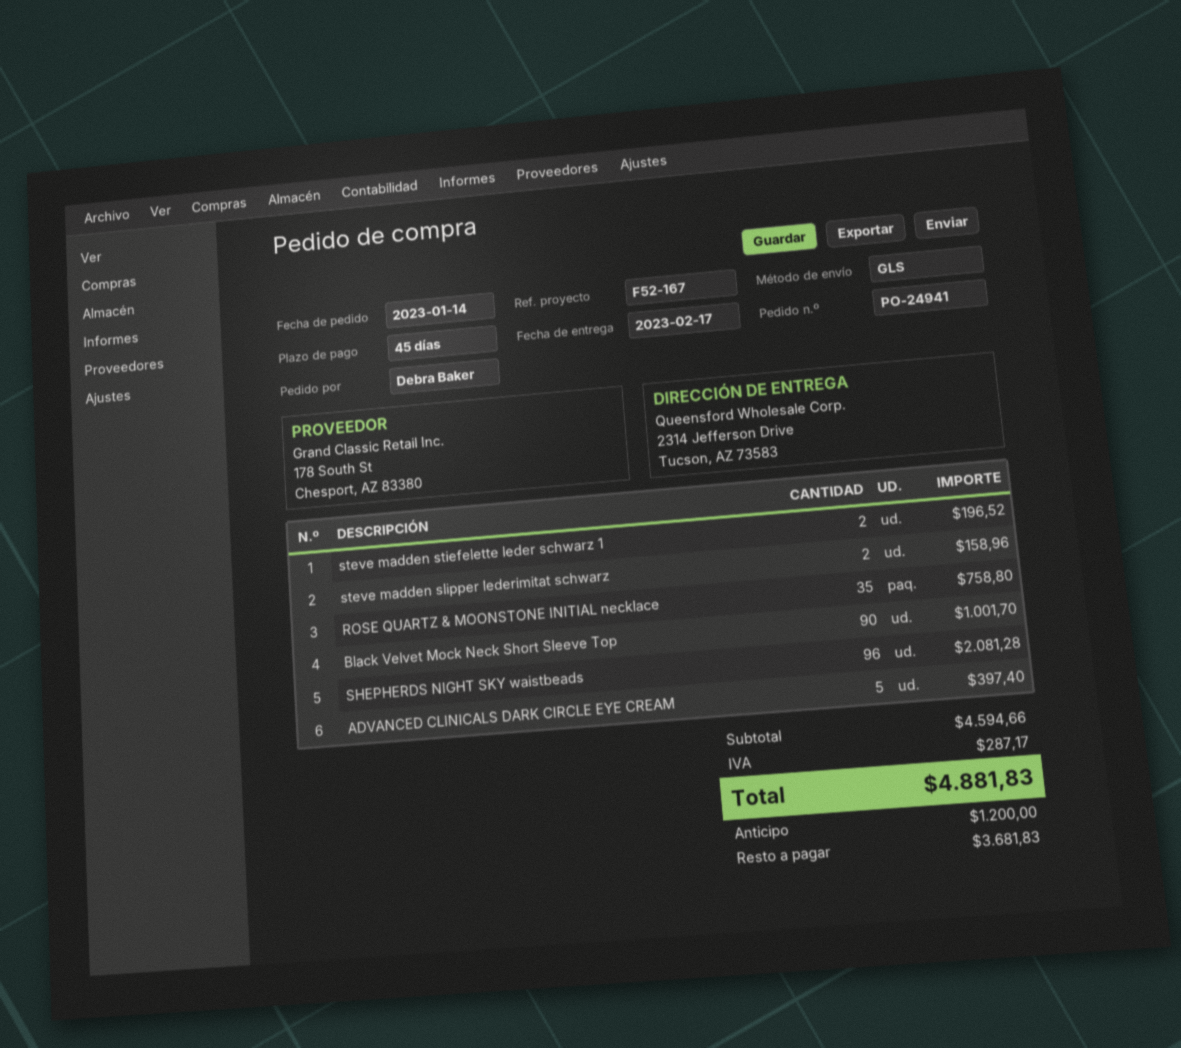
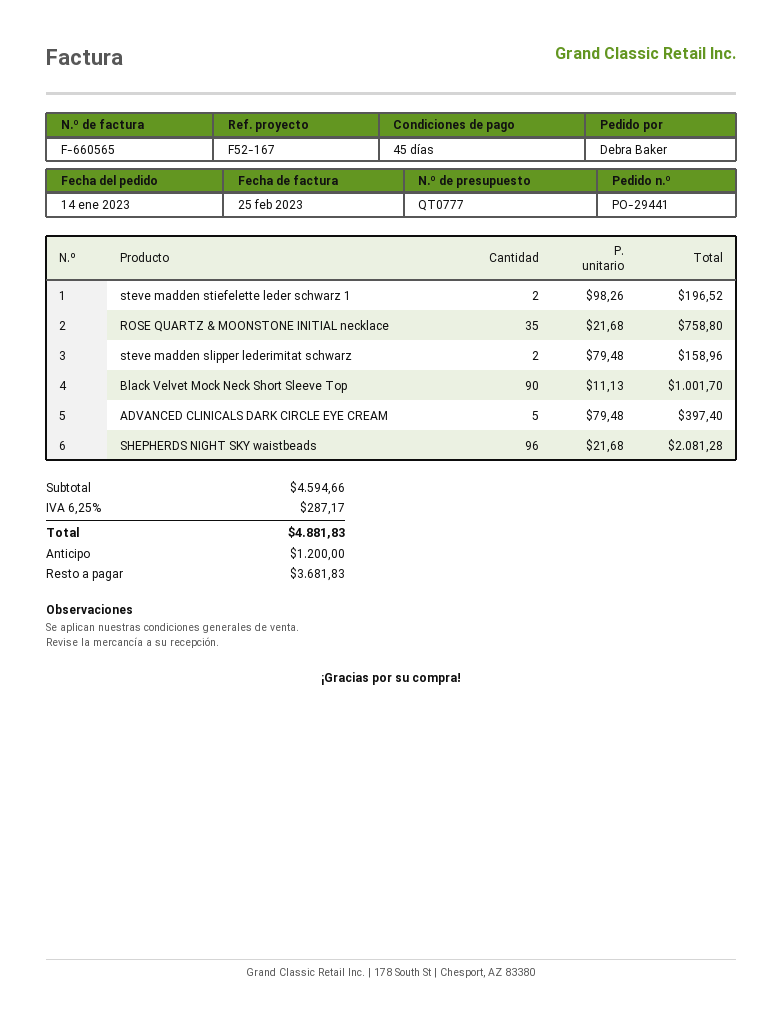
order number: PO-24941 -> PO-29441

